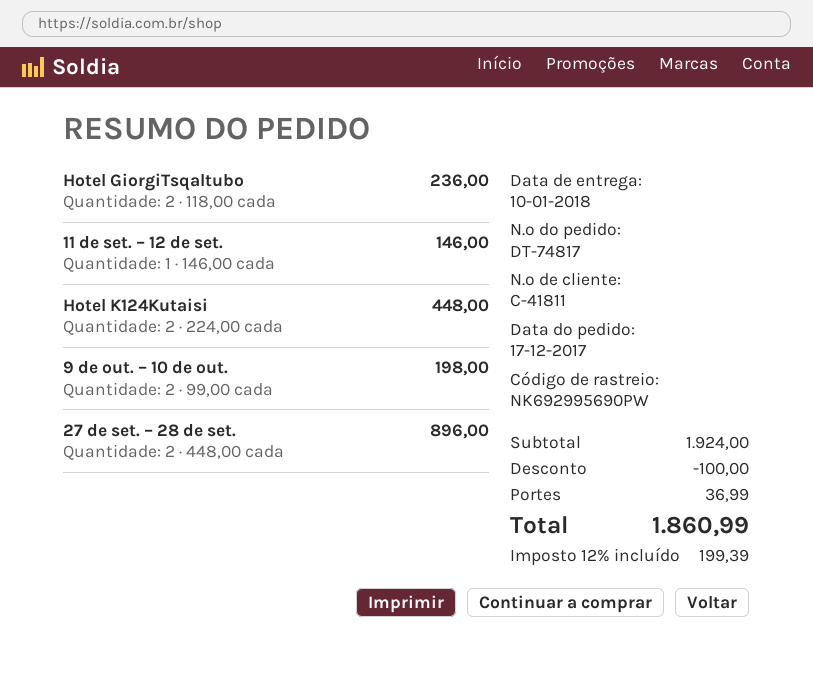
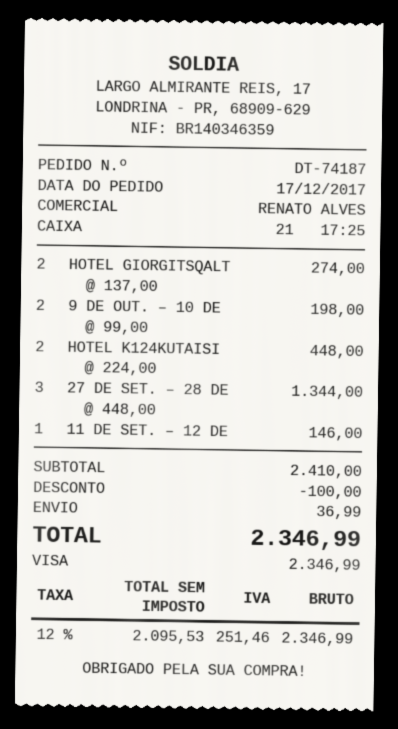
order number: DT-74817 -> DT-74187
Hotel GiorgiTsqaltubo: 2 x 118.00 = 236.00 -> 2 x 137.00 = 274.00
27 de set. – 28 de set.: 2 x 448.00 = 896.00 -> 3 x 448.00 = 1344.00
subtotal: 1924.00 -> 2410.00
tax: 12% = 199.39 -> 12% = 251.46
total: 1860.99 -> 2346.99

